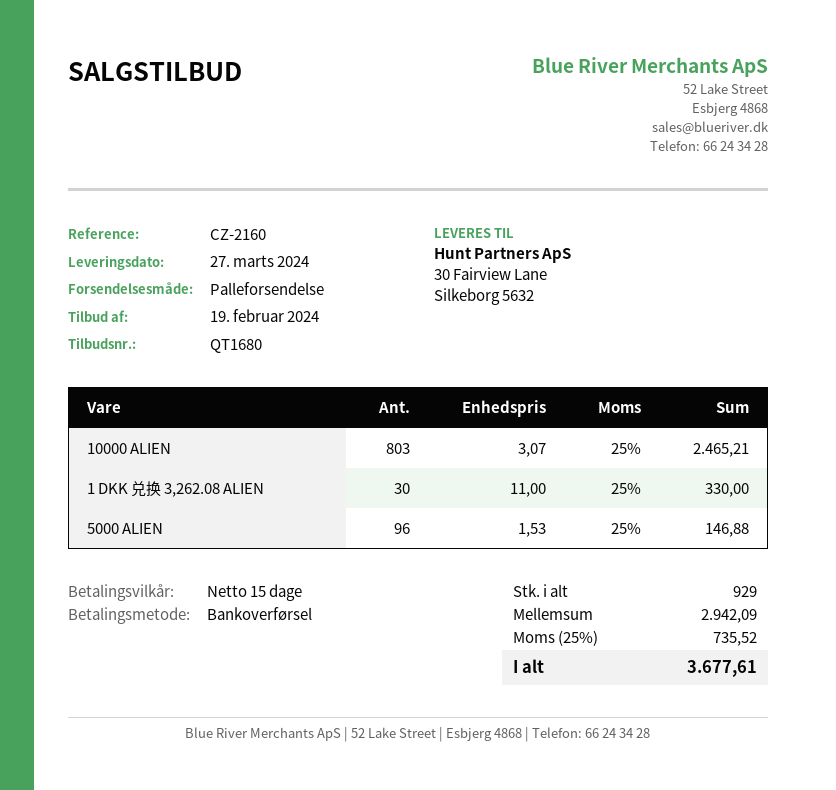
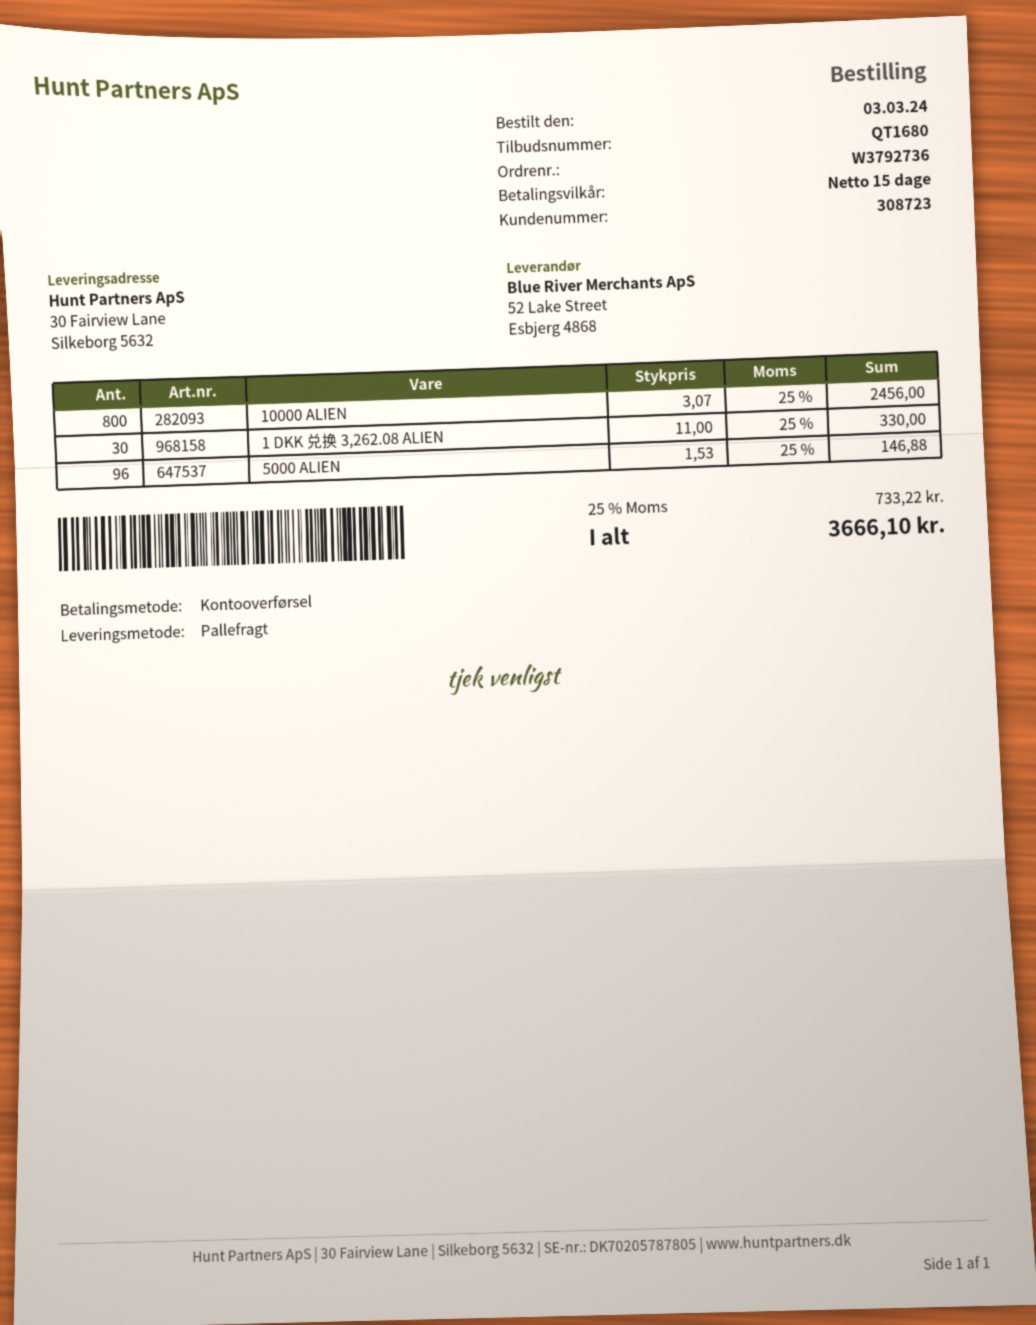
10000 ALIEN: 803 x 3.07 = 2465.21 -> 800 x 3.07 = 2456.00
tax: 25% = 735.52 -> 25% = 733.22
total: 3677.61 -> 3666.10

